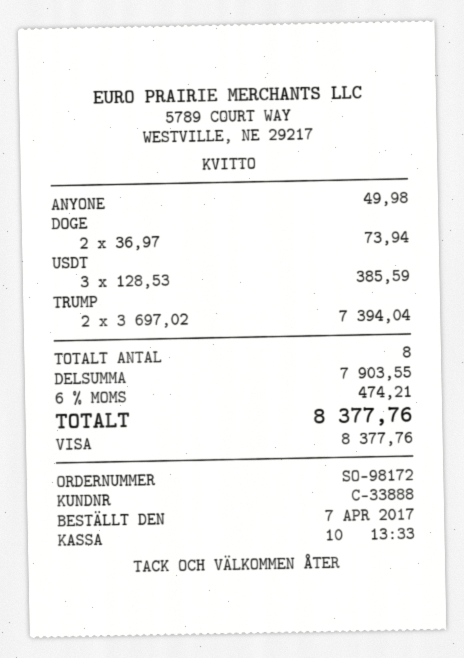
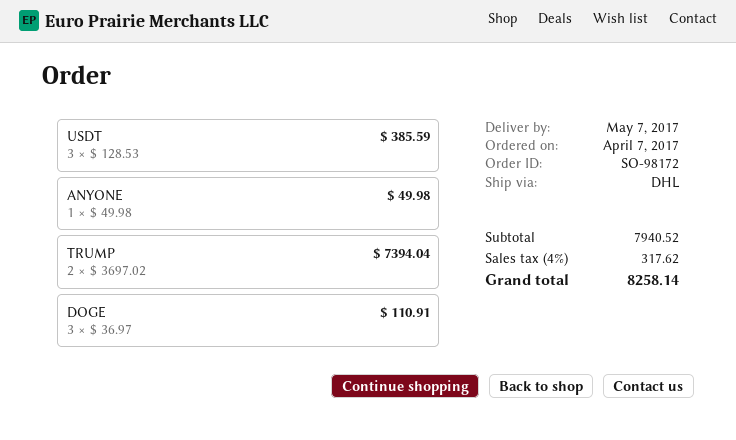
DOGE: 2 x 36.97 = 73.94 -> 3 x 36.97 = 110.91
subtotal: 7903.55 -> 7940.52
tax: 6% = 474.21 -> 4% = 317.62
total: 8377.76 -> 8258.14

